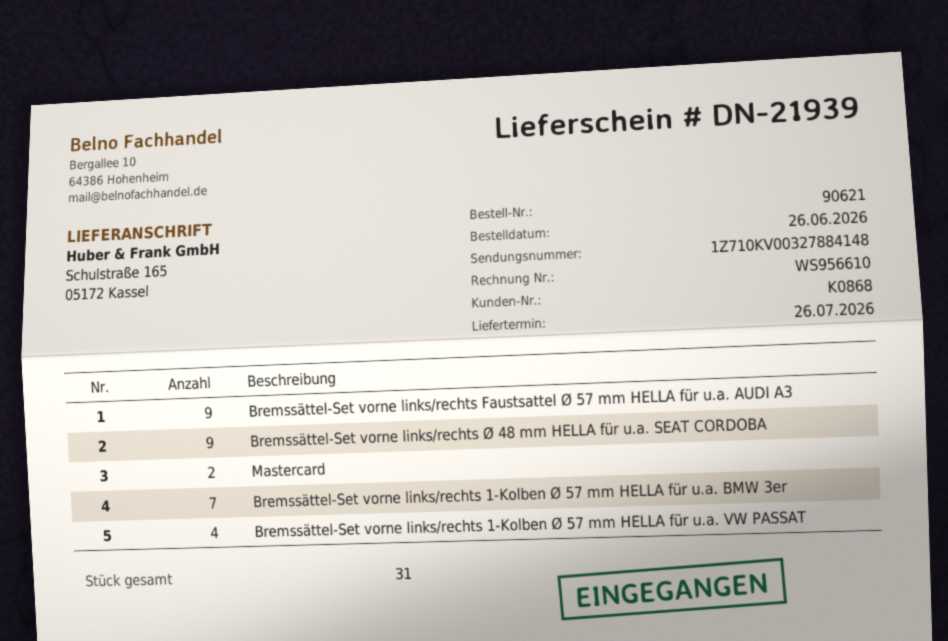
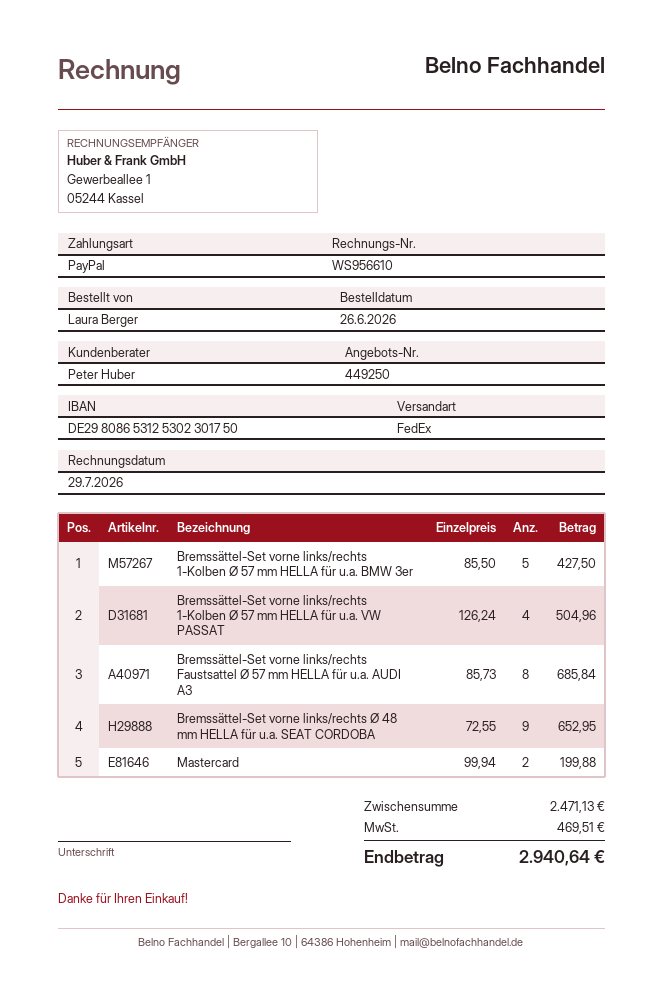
Bremssättel-Set vorne links/rechts Faustsattel Ø 57 mm HELLA für u.a. AUDI A3: 9 -> 8
Bremssättel-Set vorne links/rechts 1-Kolben Ø 57 mm HELLA für u.a. BMW 3er: 7 -> 5

